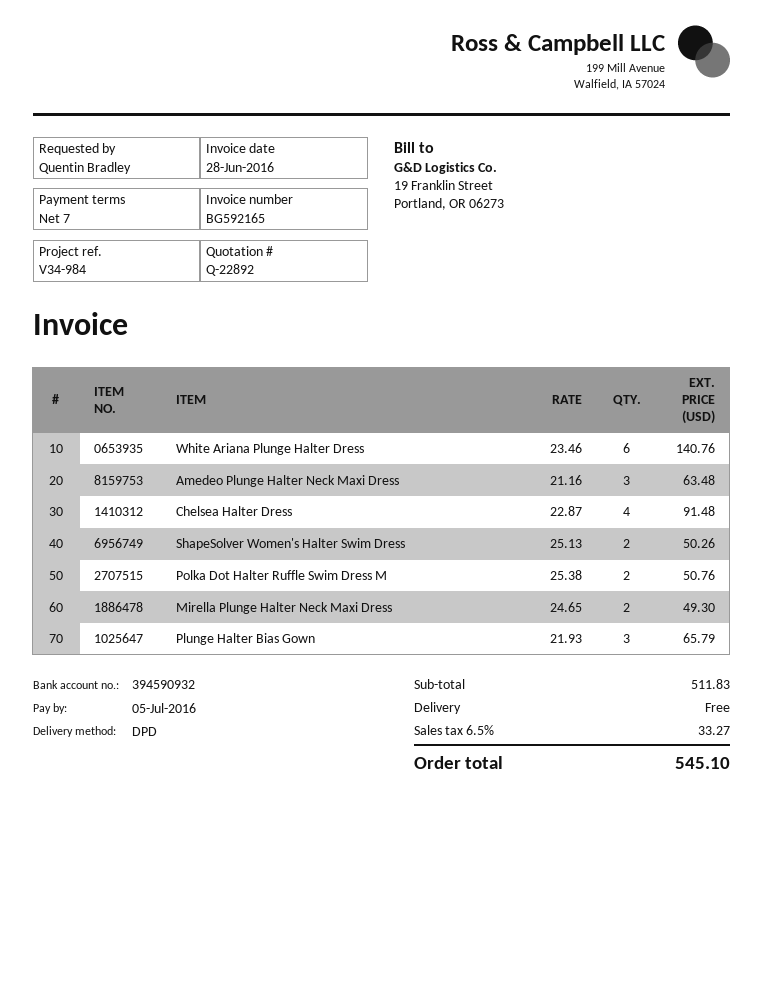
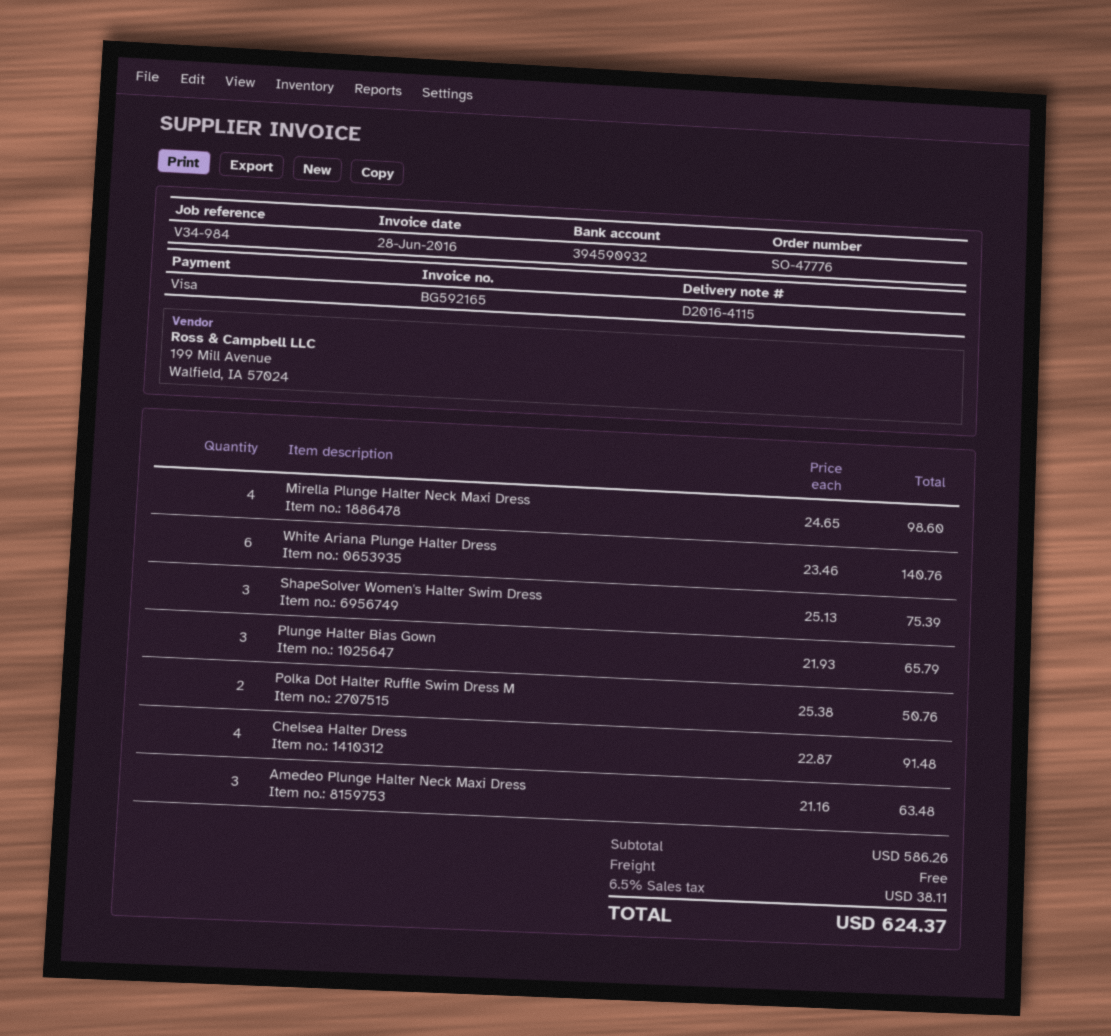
ShapeSolver Women's Halter Swim Dress: 2 x 25.13 = 50.26 -> 3 x 25.13 = 75.39
Mirella Plunge Halter Neck Maxi Dress: 2 x 24.65 = 49.30 -> 4 x 24.65 = 98.60
subtotal: 511.83 -> 586.26
tax: 6.5% = 33.27 -> 6.5% = 38.11
total: 545.10 -> 624.37

